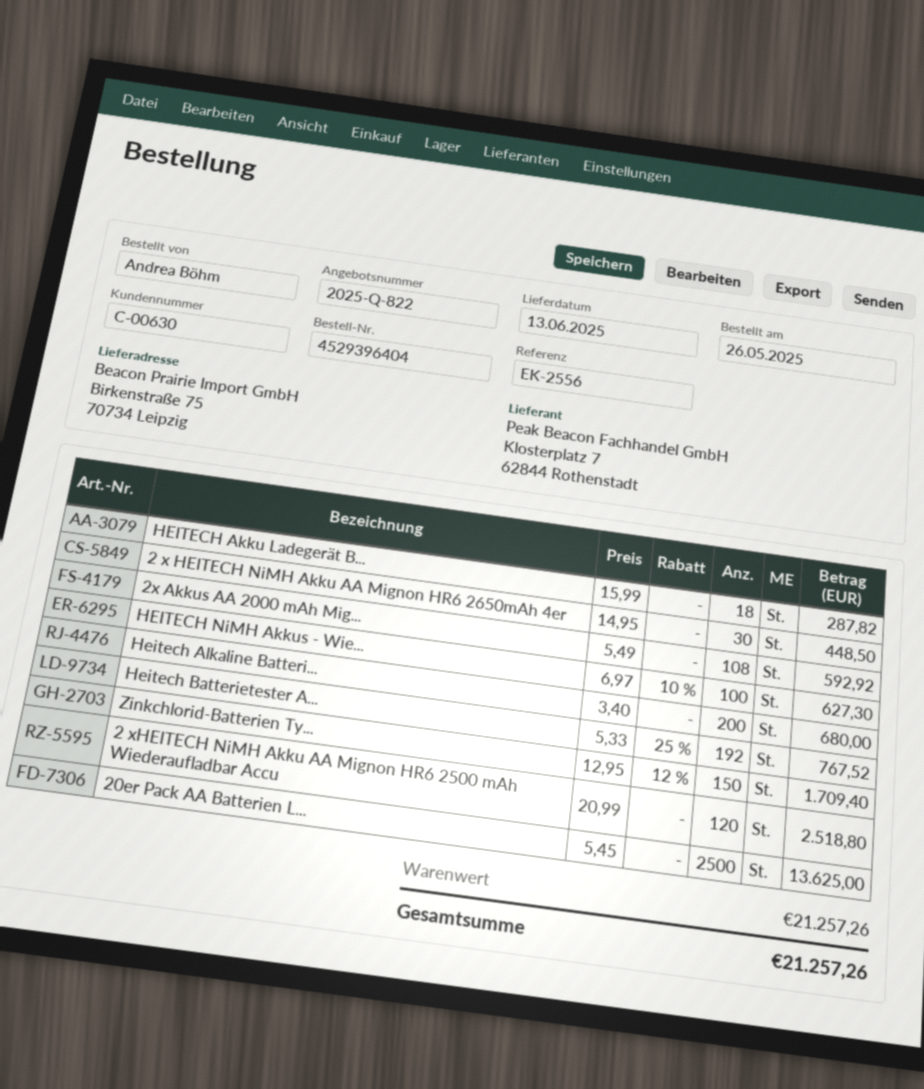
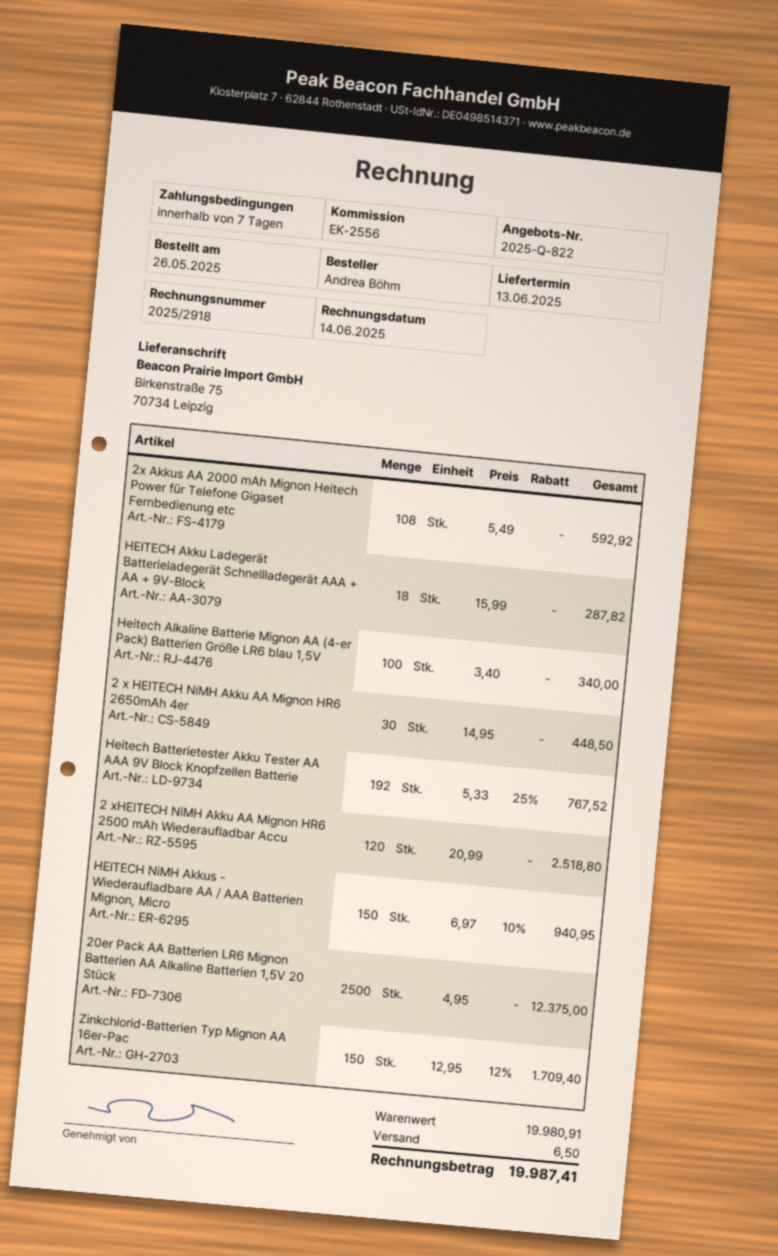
HEITECH NiMH Akkus - Wie...: 100 x 6.97 - 10% = 627.30 -> 150 x 6.97 - 10% = 940.95
Heitech Alkaline Batteri...: 200 x 3.40 = 680.00 -> 100 x 3.40 = 340.00
20er Pack AA Batterien L...: 2500 x 5.45 = 13625.00 -> 2500 x 4.95 = 12375.00
subtotal: 21257.26 -> 19980.91
shipping: none -> 6.50
total: 21257.26 -> 19987.41

